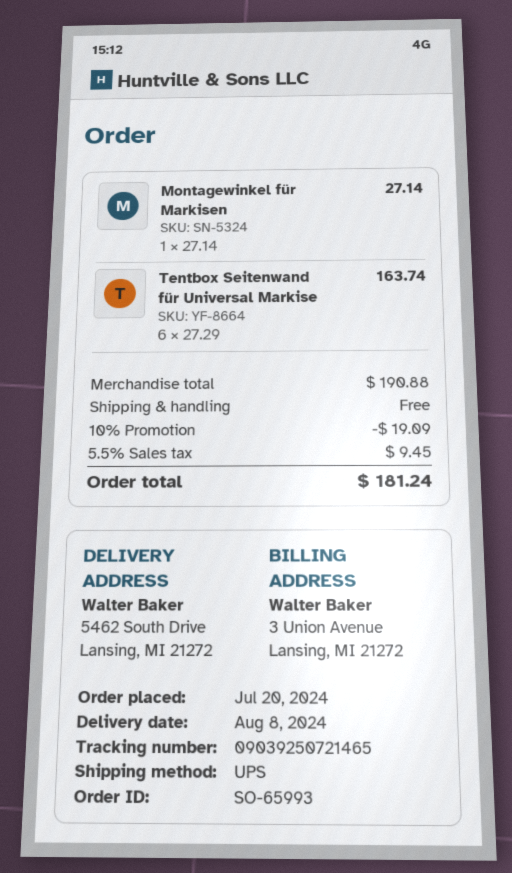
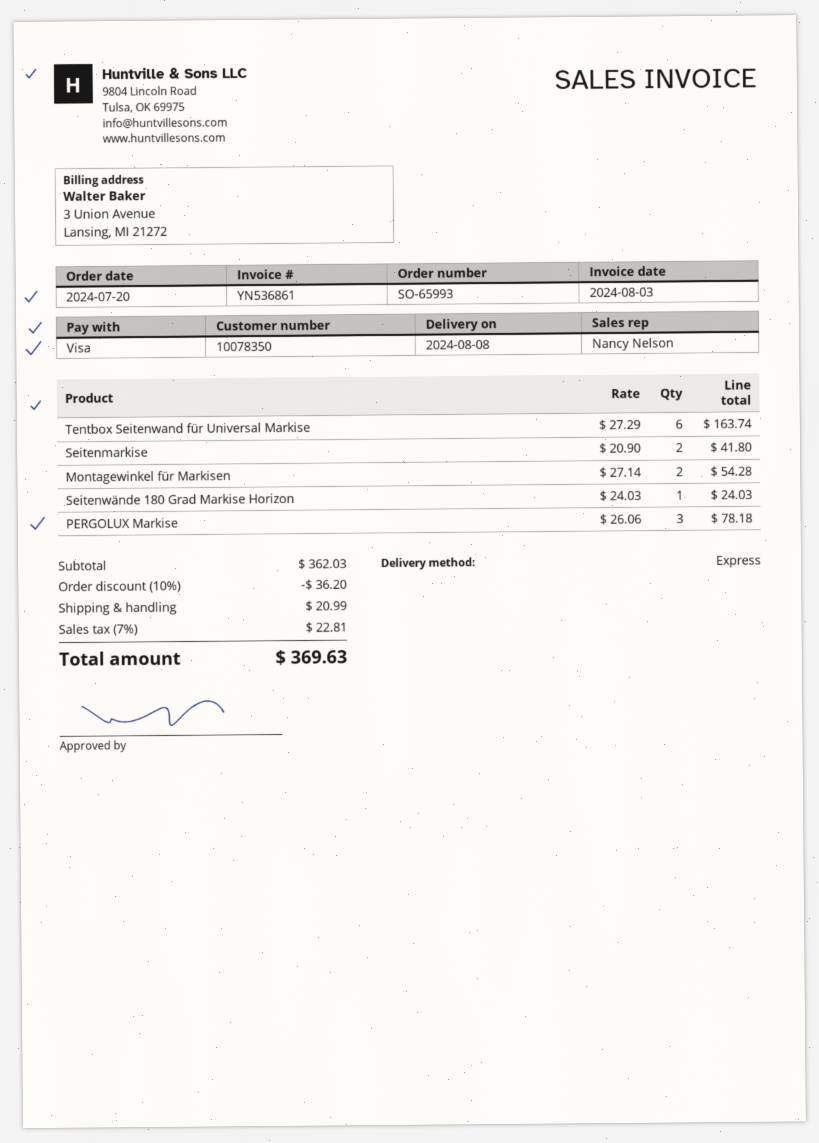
shipping method: UPS -> express
Montagewinkel für Markisen: 1 x 27.14 = 27.14 -> 2 x 27.14 = 54.28
Seitenmarkise: none -> 2 x 20.90 = 41.80
Seitenwände 180 Grad Markise Horizon: none -> 1 x 24.03 = 24.03
PERGOLUX Markise: none -> 3 x 26.06 = 78.18
subtotal: 190.88 -> 362.03
discount: 10% = 19.09 -> 10% = 36.20
shipping: 0.00 -> 20.99
tax: 5.5% = 9.45 -> 7% = 22.81
total: 181.24 -> 369.63

